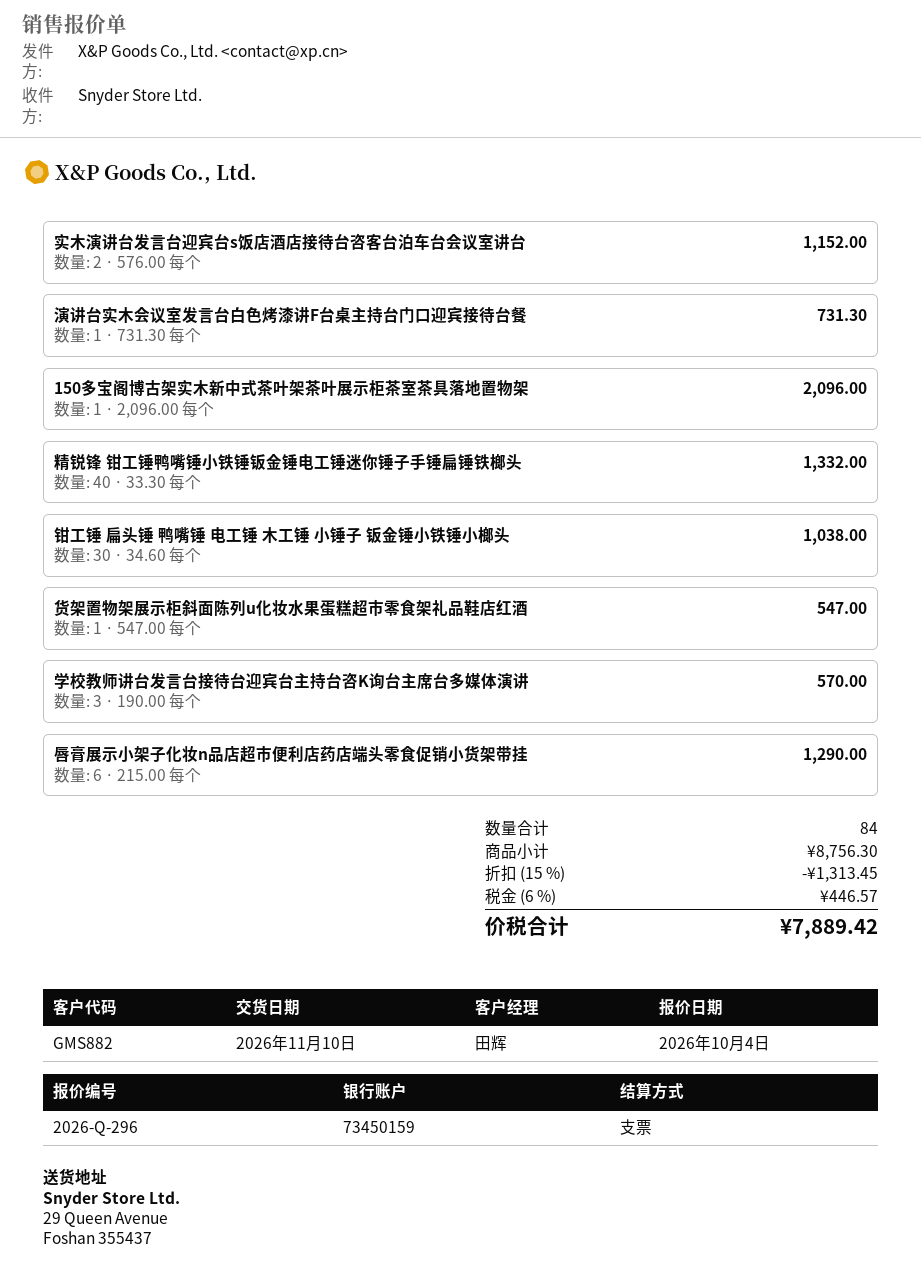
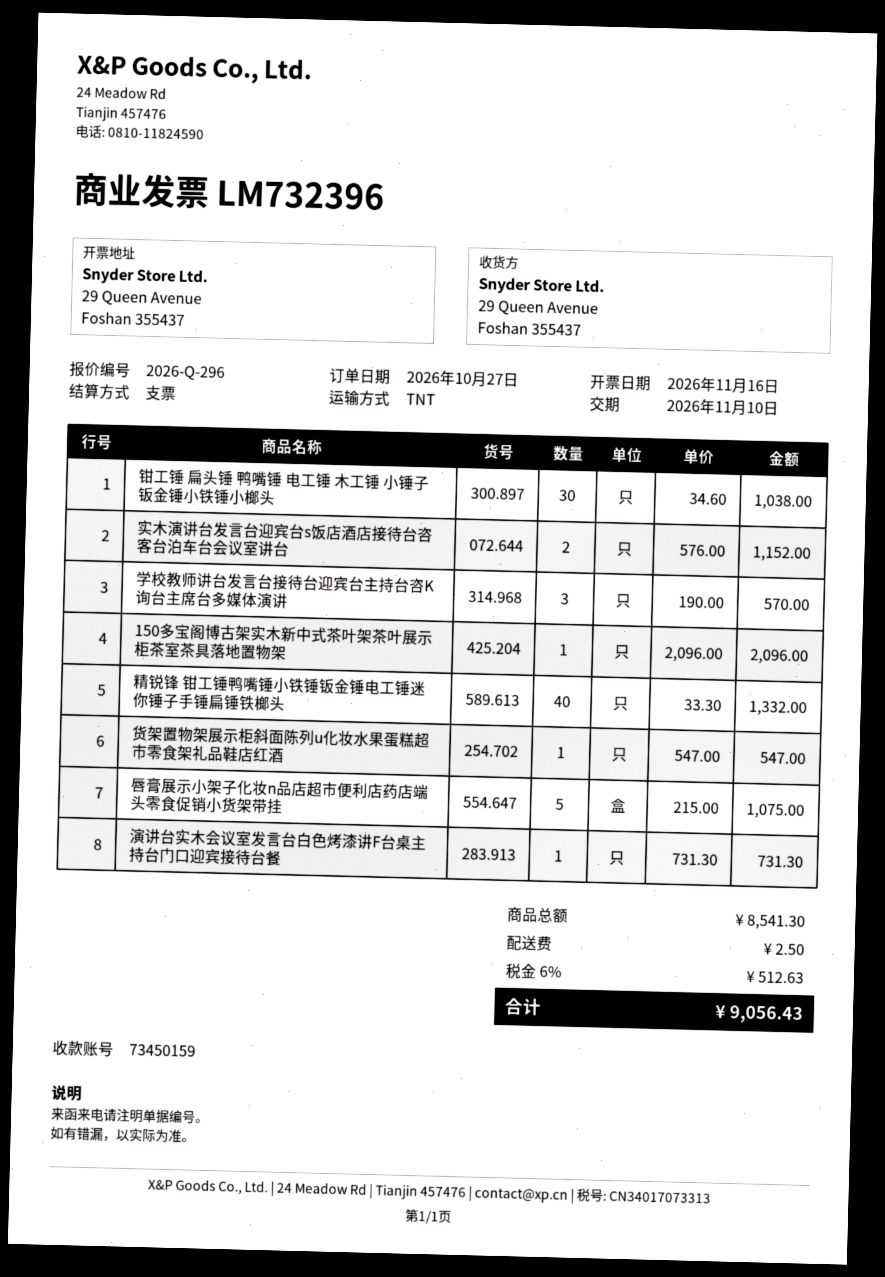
唇膏展示小架子化妆n品店超市便利店药店端头零食促销小货架带挂: 6 x 215.00 = 1290.00 -> 5 x 215.00 = 1075.00
subtotal: 8756.30 -> 8541.30
discount: 15% = 1313.45 -> none
shipping: none -> 2.50
tax: 6% = 446.57 -> 6% = 512.63
total: 7889.42 -> 9056.43

